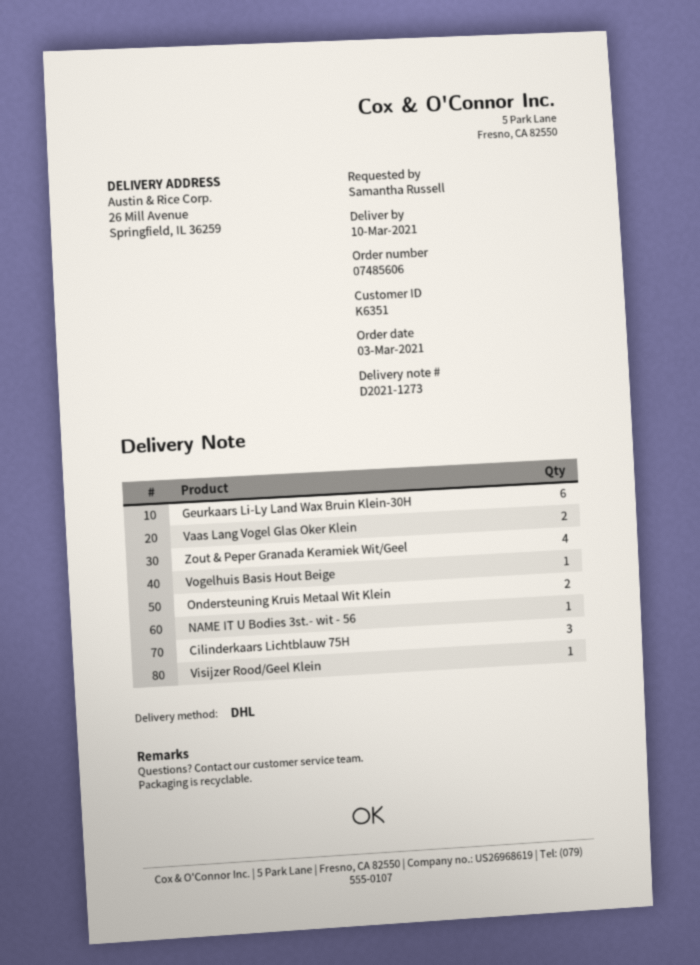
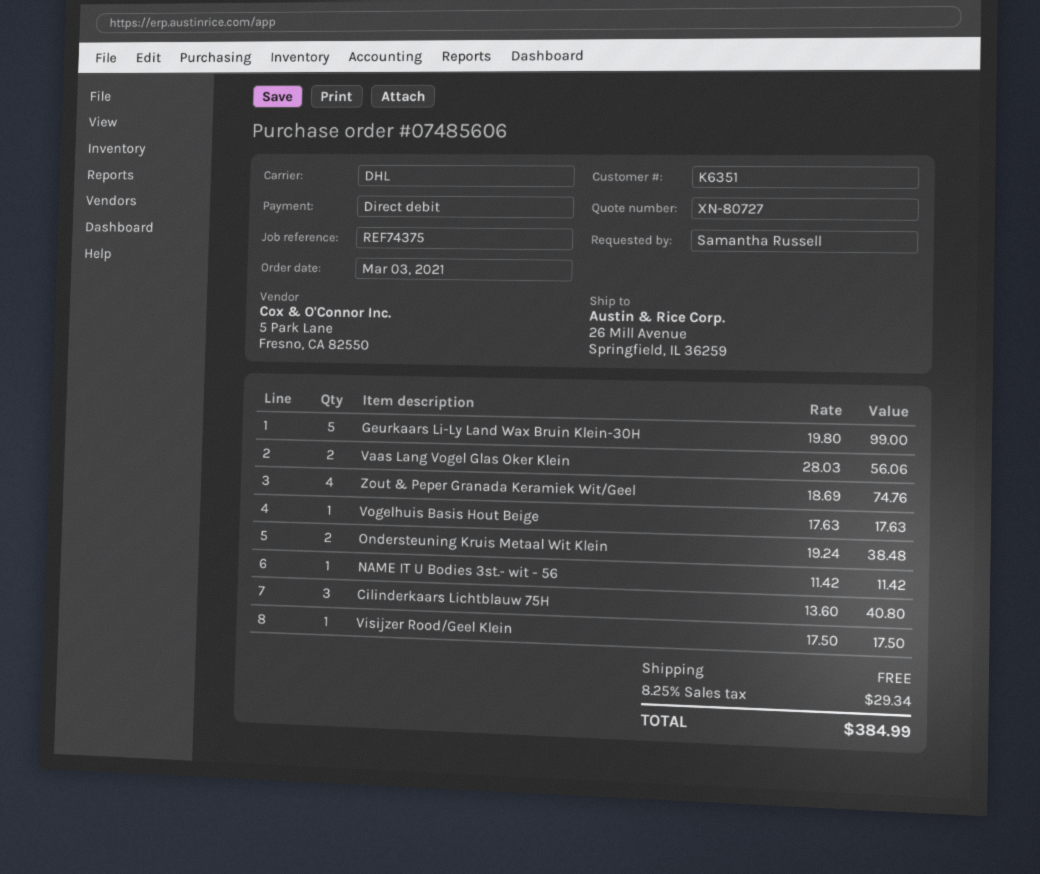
Geurkaars Li-Ly Land Wax Bruin Klein-30H: 6 -> 5

